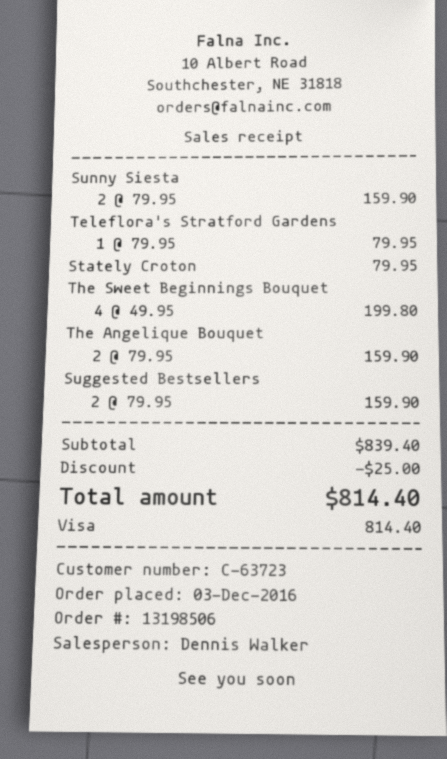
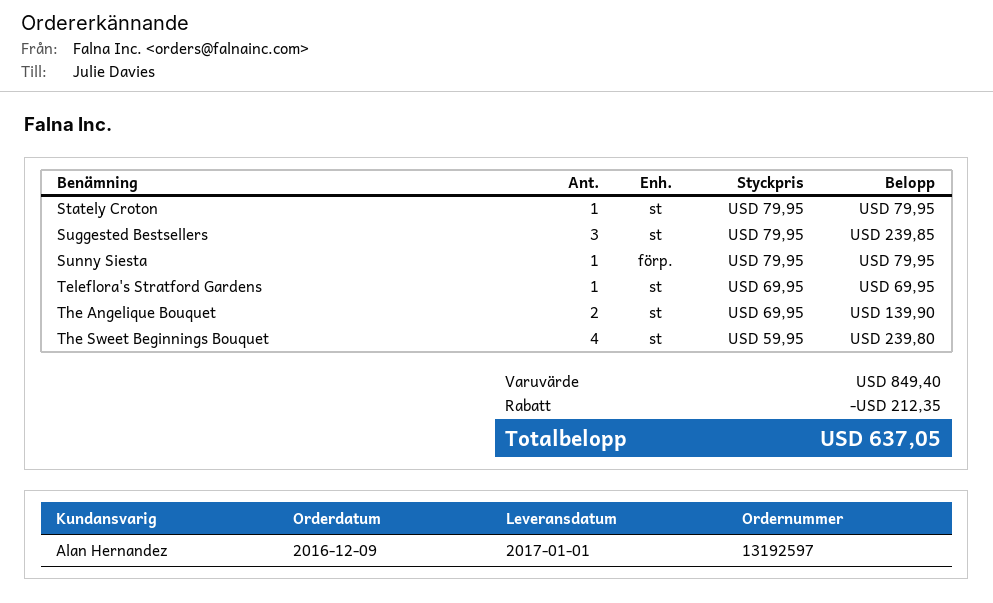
order number: 13198506 -> 13192597
order date: 2016-12-03 -> 2016-12-09
sales rep: Dennis Walker -> Alan Hernandez
Sunny Siesta: 2 x 79.95 = 159.90 -> 1 x 79.95 = 79.95
Teleflora's Stratford Gardens: 1 x 79.95 = 79.95 -> 1 x 69.95 = 69.95
The Sweet Beginnings Bouquet: 4 x 49.95 = 199.80 -> 4 x 59.95 = 239.80
The Angelique Bouquet: 2 x 79.95 = 159.90 -> 2 x 69.95 = 139.90
Suggested Bestsellers: 2 x 79.95 = 159.90 -> 3 x 79.95 = 239.85
subtotal: 839.40 -> 849.40
discount: 25.00 -> 212.35
total: 814.40 -> 637.05

